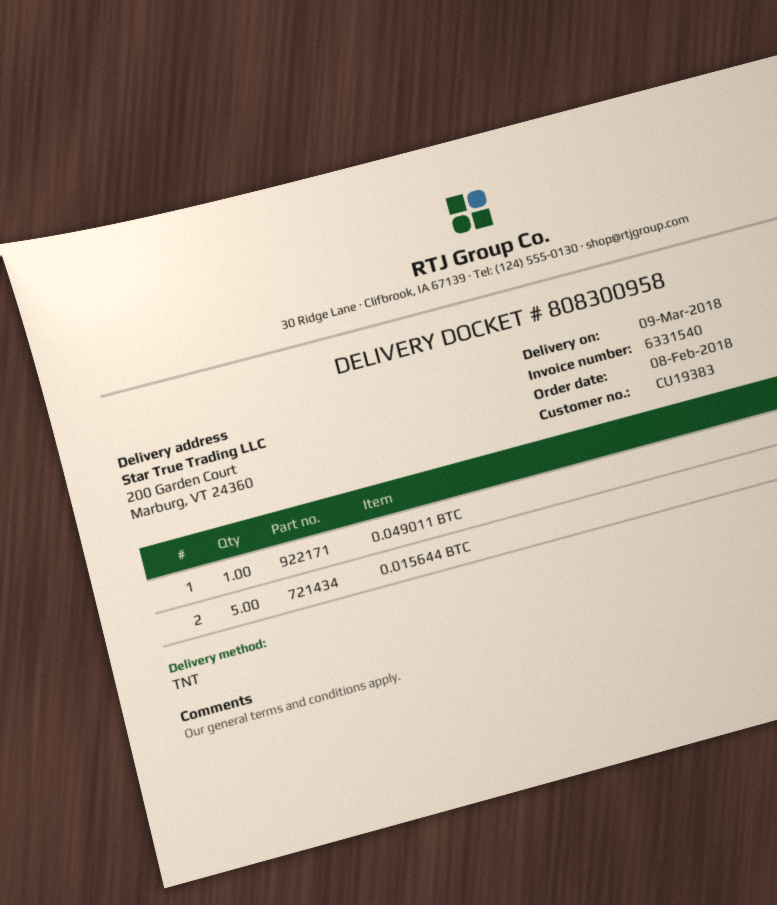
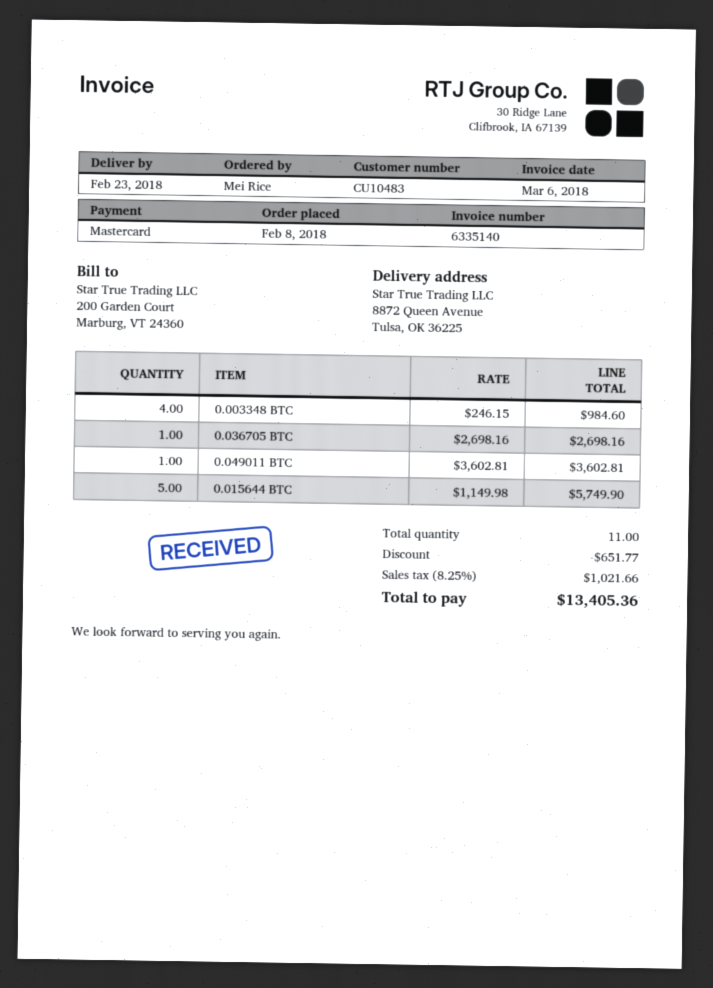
delivery date: 2018-03-09 -> 2018-02-23
invoice number: 6331540 -> 6335140
customer number: CU19383 -> CU10483
ship to: 200 Garden Court, Marburg, VT 24360 -> 8872 Queen Avenue, Tulsa, OK 36225
0.003348 BTC: none -> 4
0.036705 BTC: none -> 1

